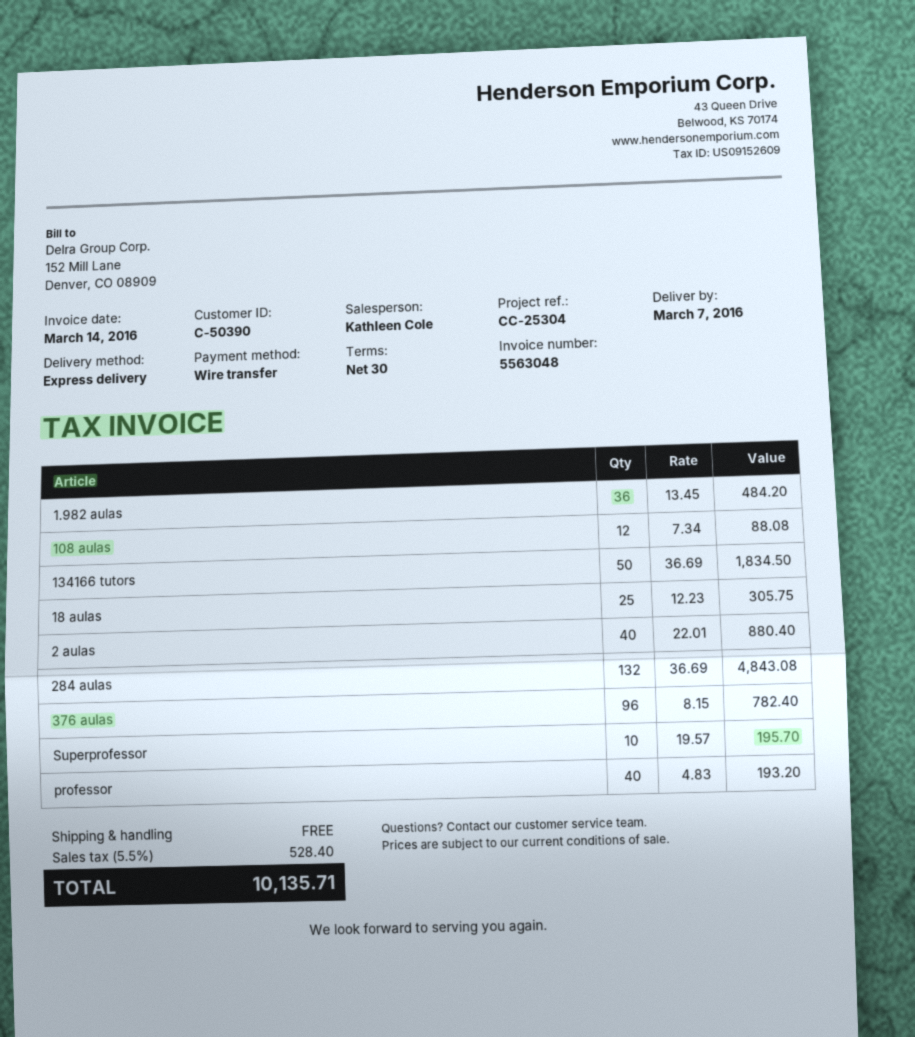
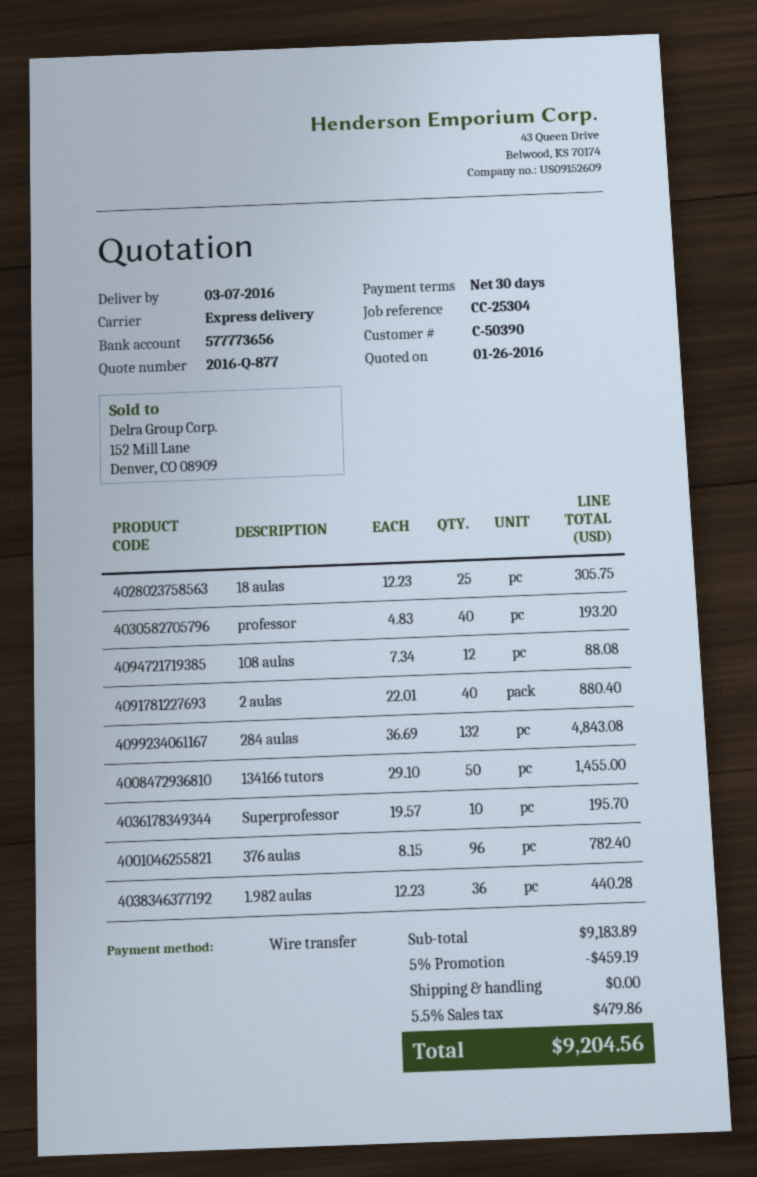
1.982 aulas: 36 x 13.45 = 484.20 -> 36 x 12.23 = 440.28
134166 tutors: 50 x 36.69 = 1834.50 -> 50 x 29.10 = 1455.00
discount: none -> 5% = 459.19
tax: 5.5% = 528.40 -> 5.5% = 479.86
total: 10135.71 -> 9204.56

